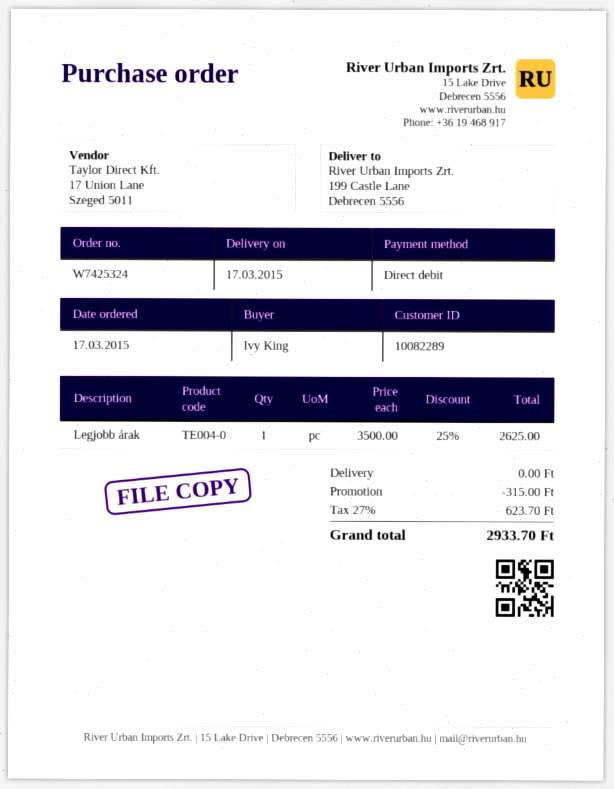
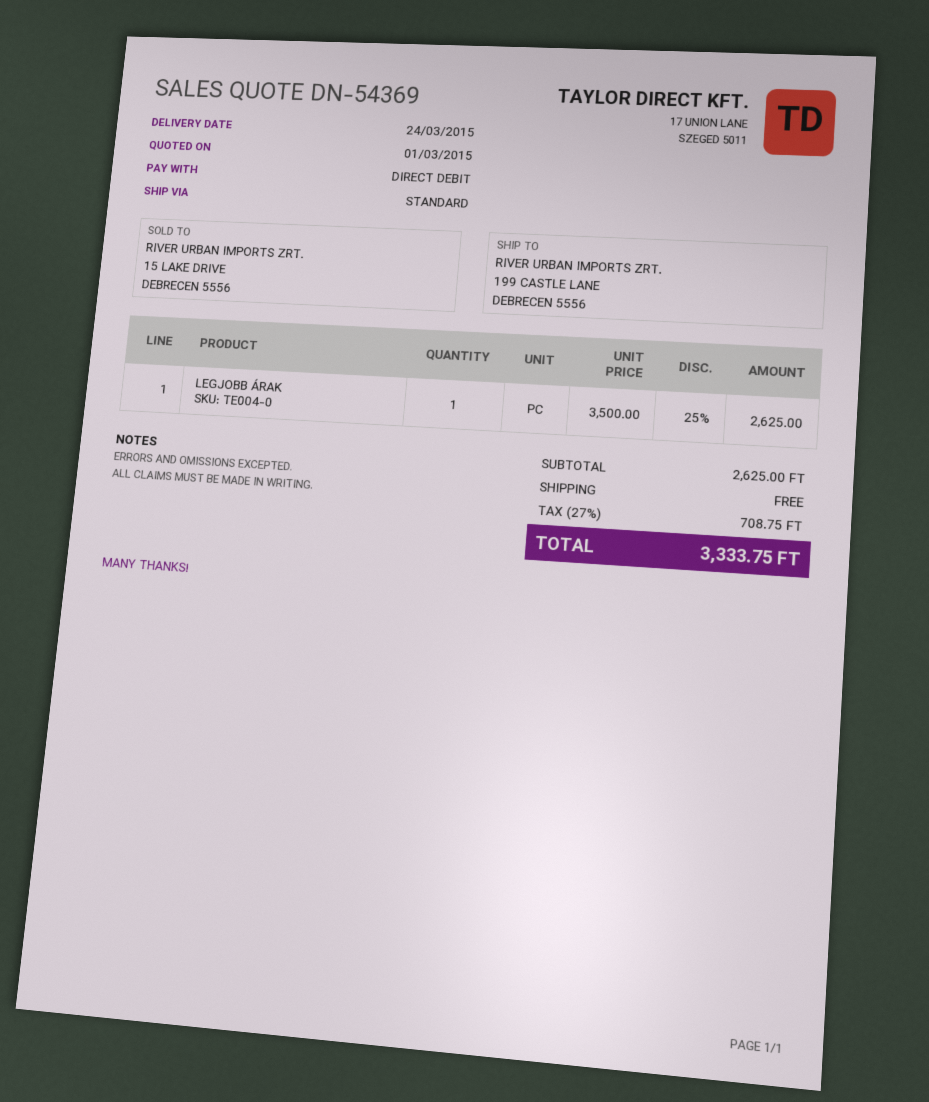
delivery date: 2015-03-17 -> 2015-03-24
discount: 315.00 -> none
tax: 27% = 623.70 -> 27% = 708.75
total: 2933.70 -> 3333.75

